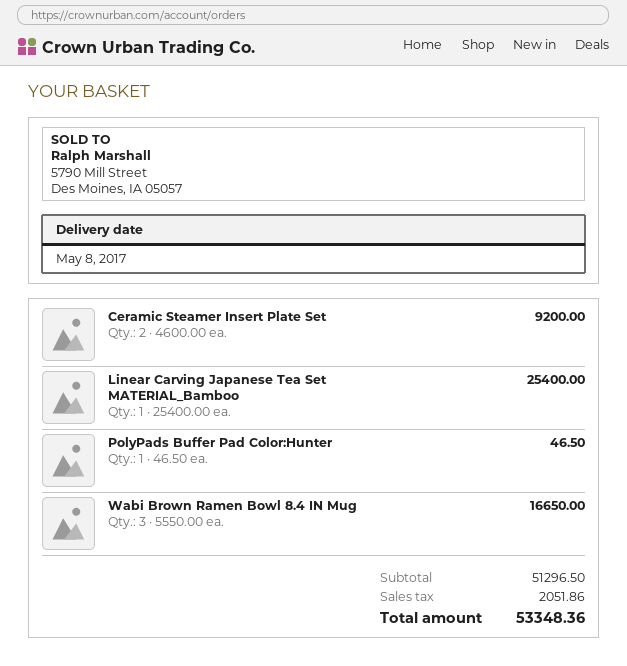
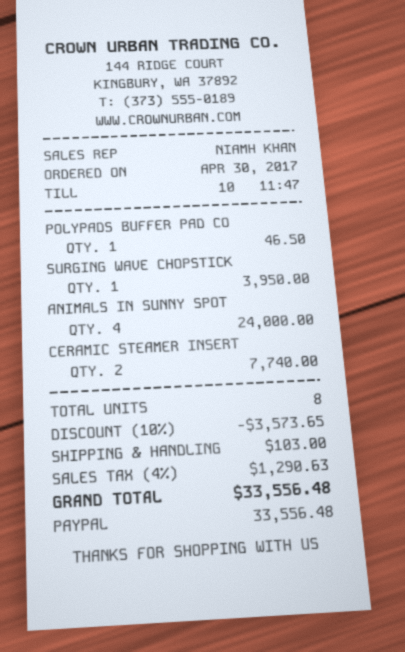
Ceramic Steamer Insert Plate Set: 2 for 9200.00 -> 2 for 7740.00
Linear Carving Japanese Tea Set MATERIAL_Bamboo: 1 for 25400.00 -> none
Wabi Brown Ramen Bowl 8.4 IN Mug: 3 for 16650.00 -> none
SURGING WAVE CHOPSTICK: none -> 1 for 3950.00
ANIMALS IN SUNNY SPOT: none -> 4 for 24000.00
discount: none -> 10% = 3573.65
shipping: none -> 103.00
tax: 2051.86 -> 1290.63
total: 53348.36 -> 33556.48

